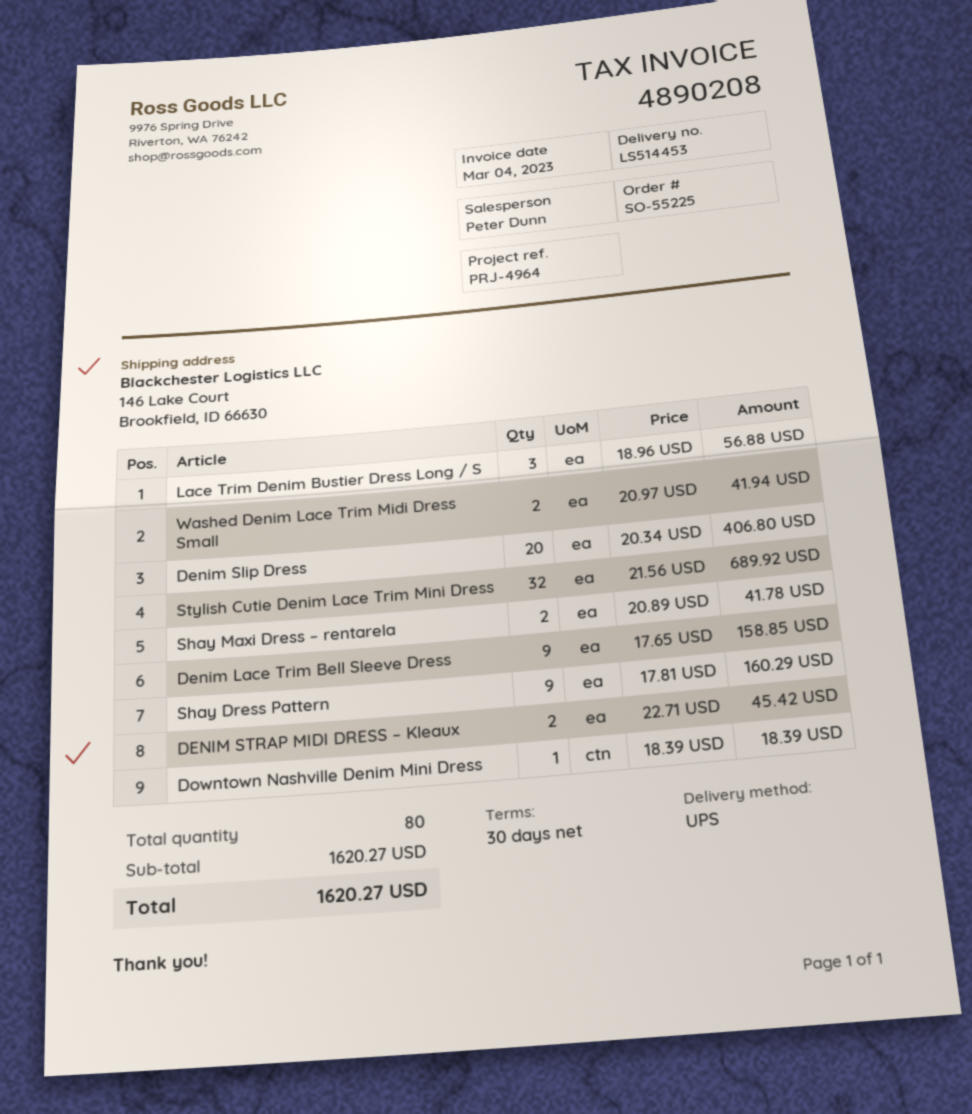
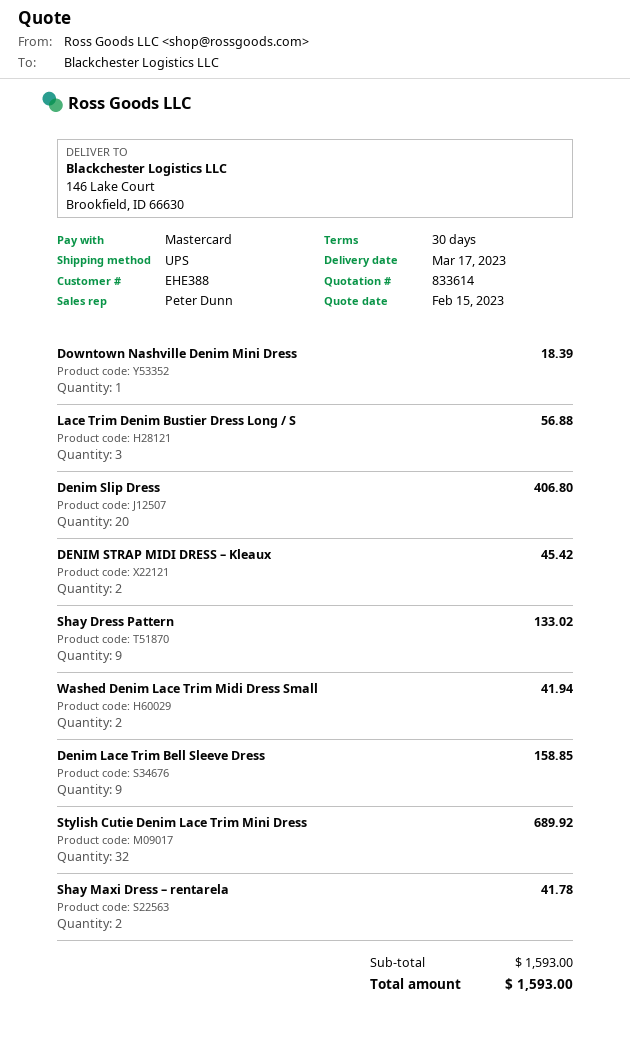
Shay Dress Pattern: 9 for 160.29 -> 9 for 133.02
subtotal: 1620.27 -> 1593.00
total: 1620.27 -> 1593.00

